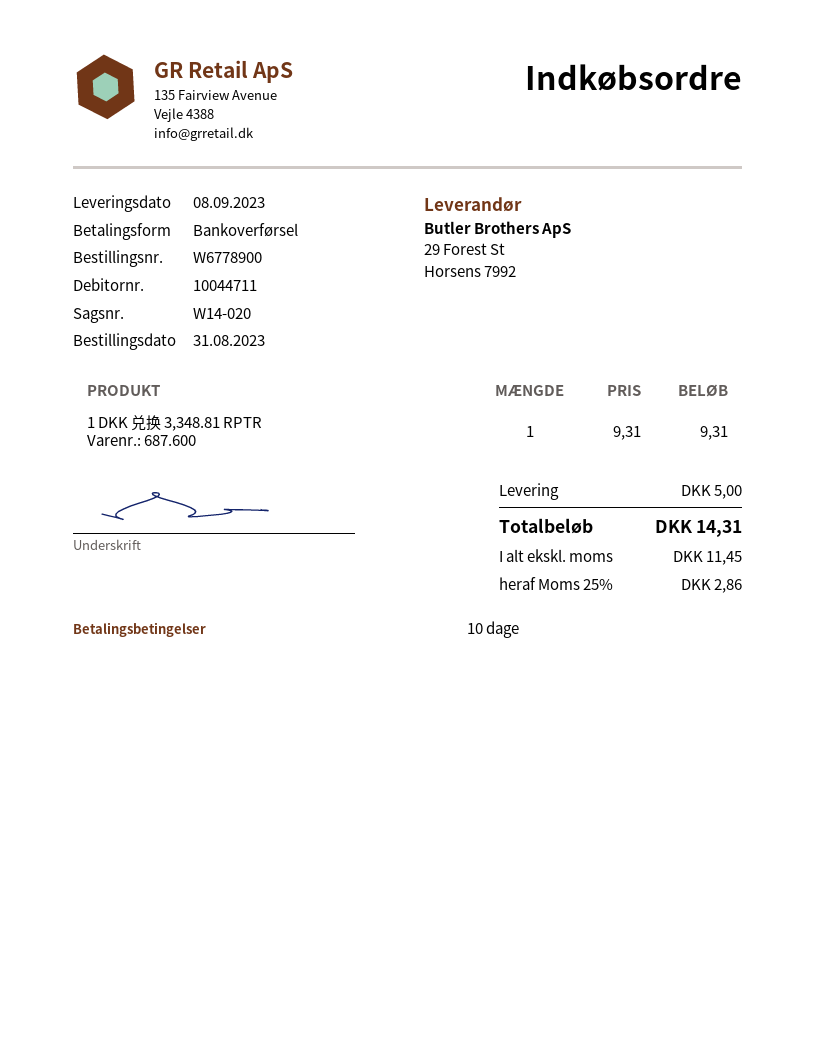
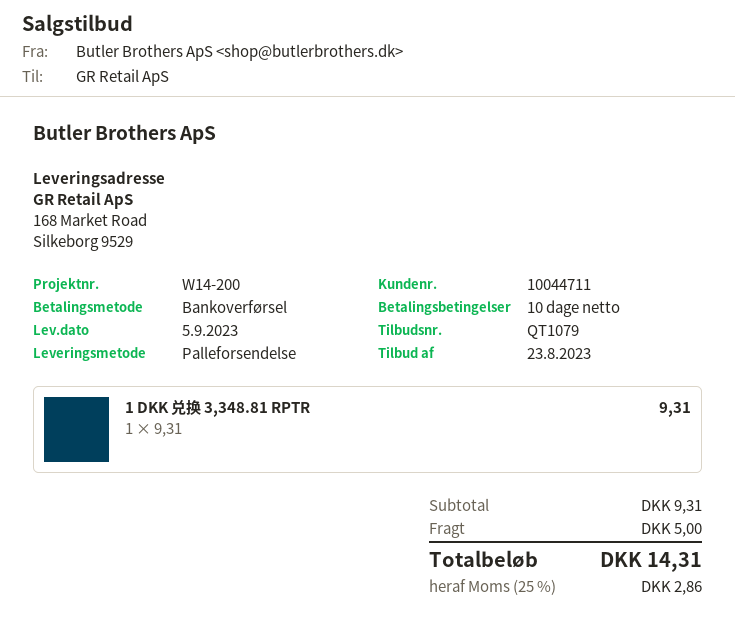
delivery date: 2023-09-08 -> 2023-09-05
reference: W14-020 -> W14-200

